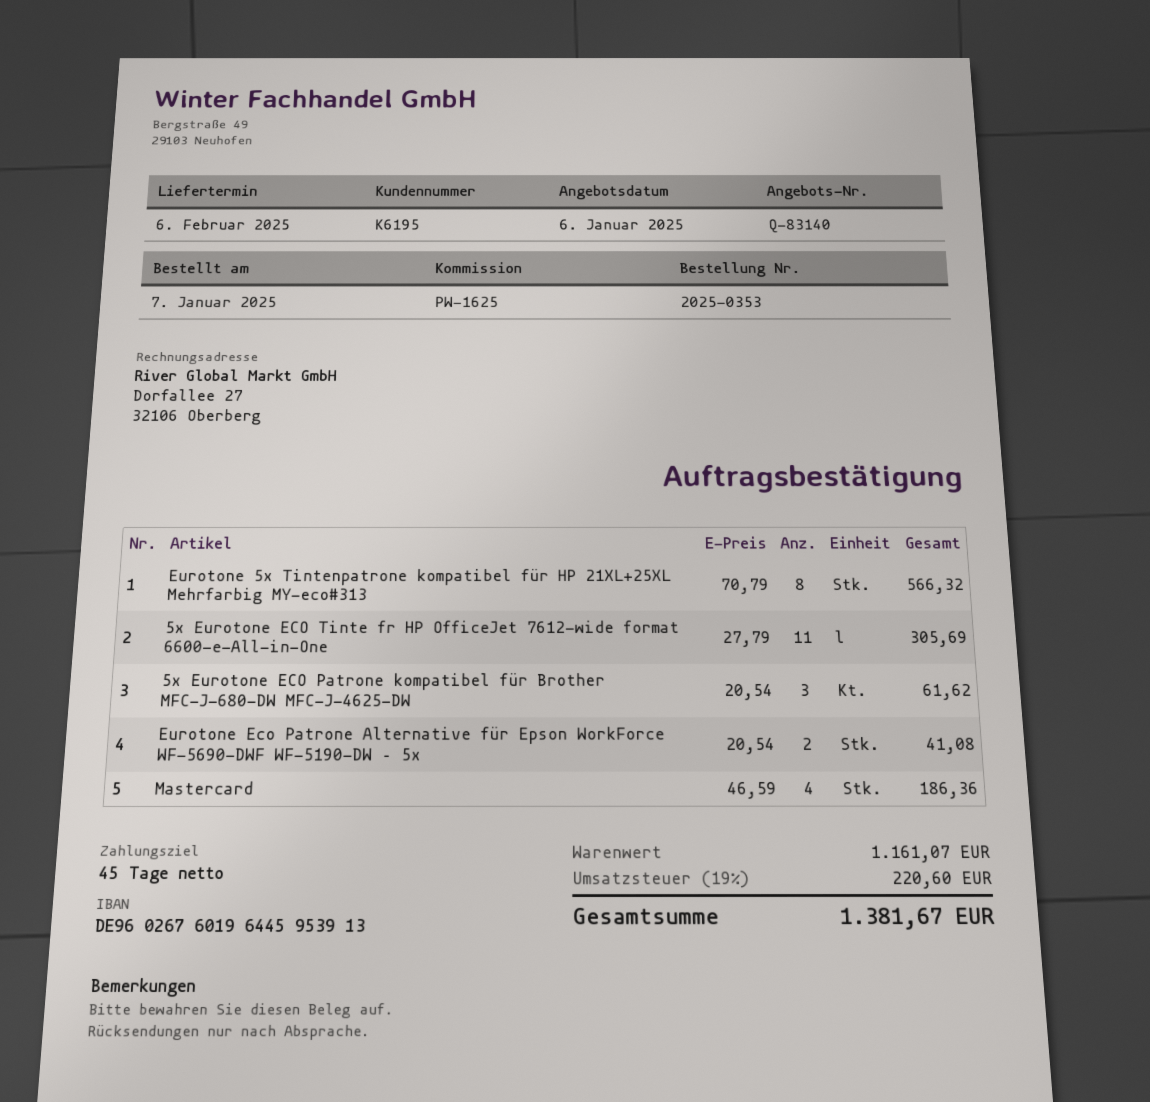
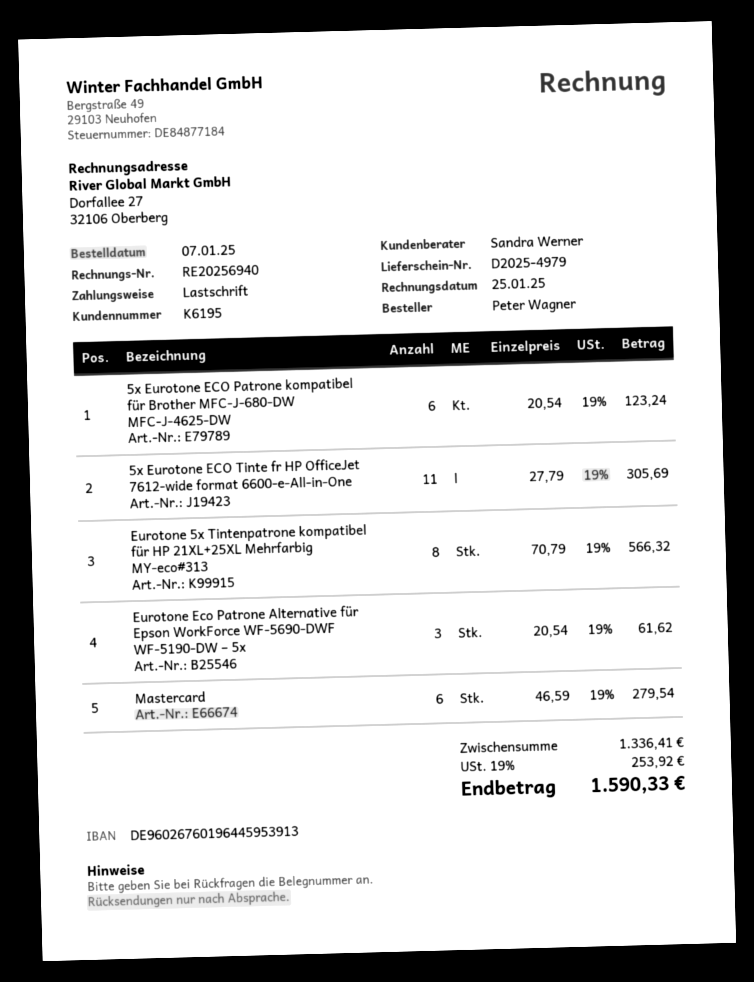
5x Eurotone ECO Patrone kompatibel für Brother MFC-J-680-DW MFC-J-4625-DW: 3 x 20.54 = 61.62 -> 6 x 20.54 = 123.24
Eurotone Eco Patrone Alternative für Epson WorkForce WF-5690-DWF WF-5190-DW – 5x: 2 x 20.54 = 41.08 -> 3 x 20.54 = 61.62
Mastercard: 4 x 46.59 = 186.36 -> 6 x 46.59 = 279.54
subtotal: 1161.07 -> 1336.41
tax: 19% = 220.60 -> 19% = 253.92
total: 1381.67 -> 1590.33

